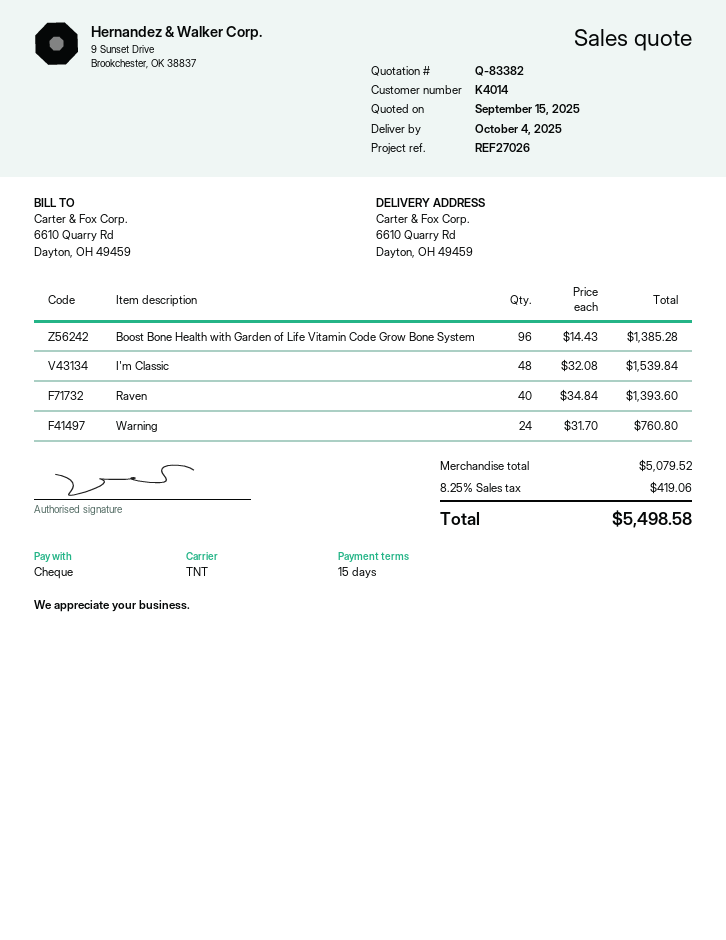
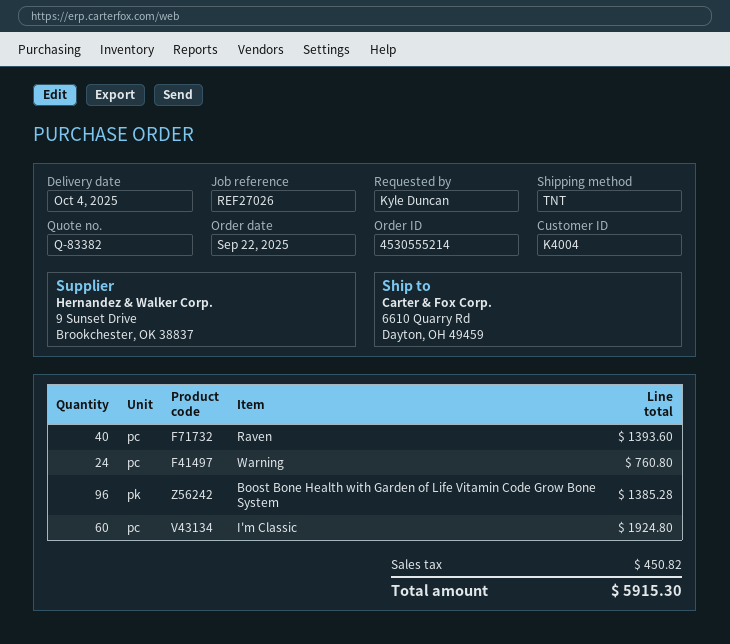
customer number: K4014 -> K4004
I'm Classic: 48 for 1539.84 -> 60 for 1924.80
tax: 419.06 -> 450.82
total: 5498.58 -> 5915.30

